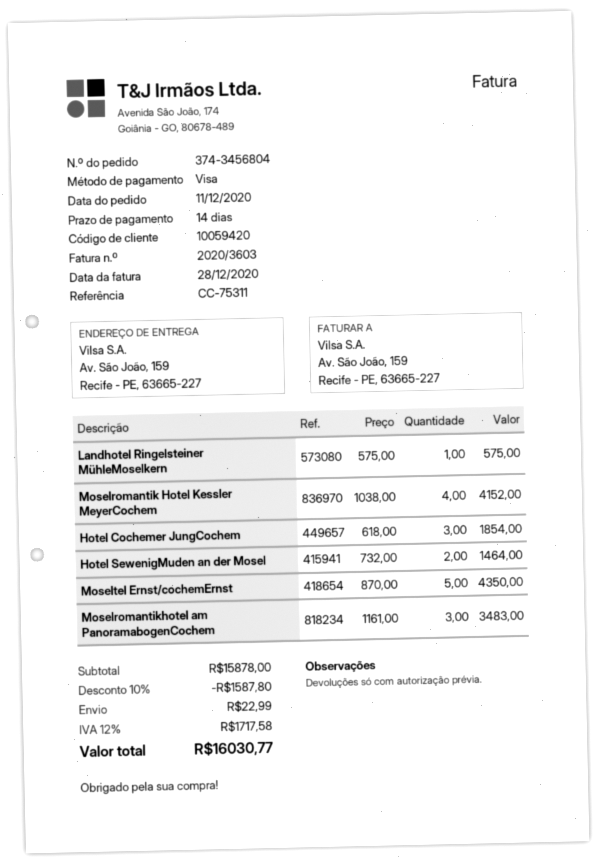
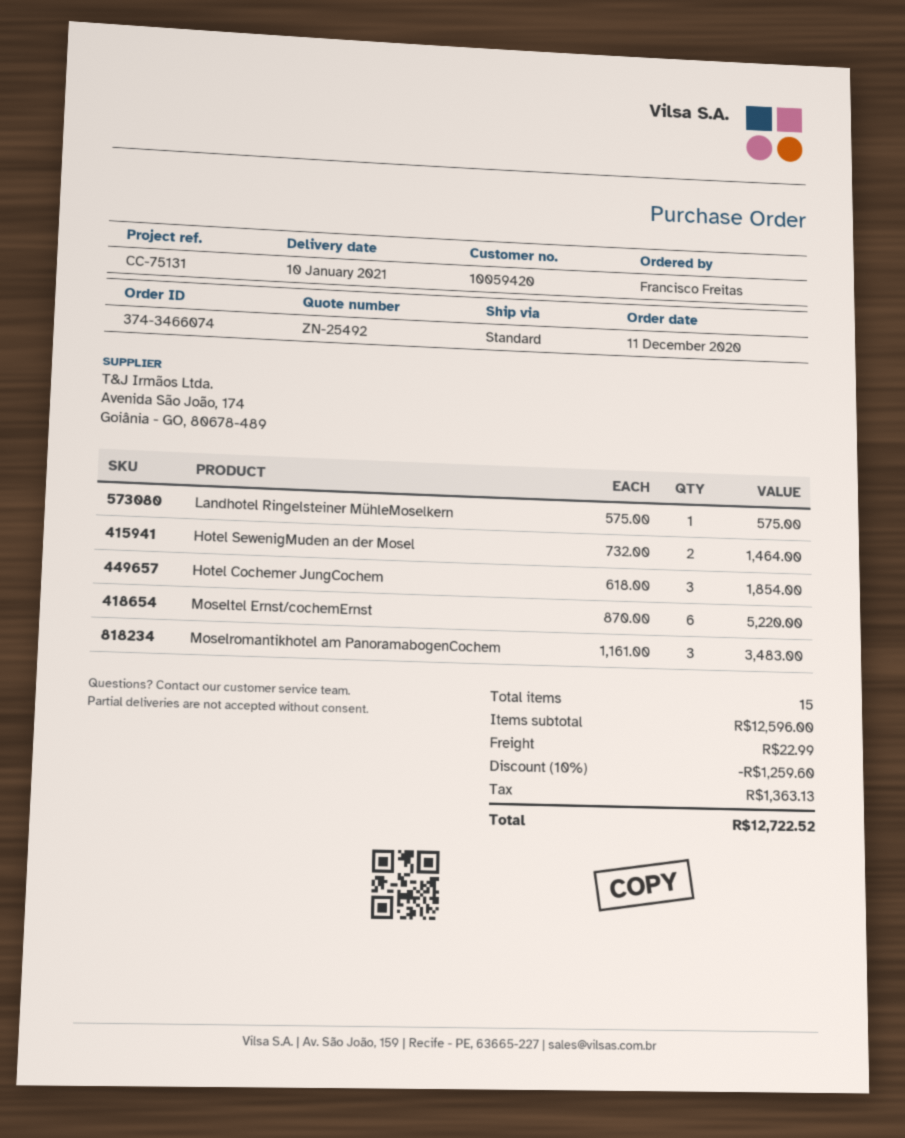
order number: 374-3456804 -> 374-3466074
reference: CC-75311 -> CC-75131
Moselromantik Hotel Kessler MeyerCochem: 4 x 1038.00 = 4152.00 -> none
Moseltel Ernst/cochemErnst: 5 x 870.00 = 4350.00 -> 6 x 870.00 = 5220.00
subtotal: 15878.00 -> 12596.00
discount: 10% = 1587.80 -> 10% = 1259.60
tax: 1717.58 -> 1363.13
total: 16030.77 -> 12722.52

